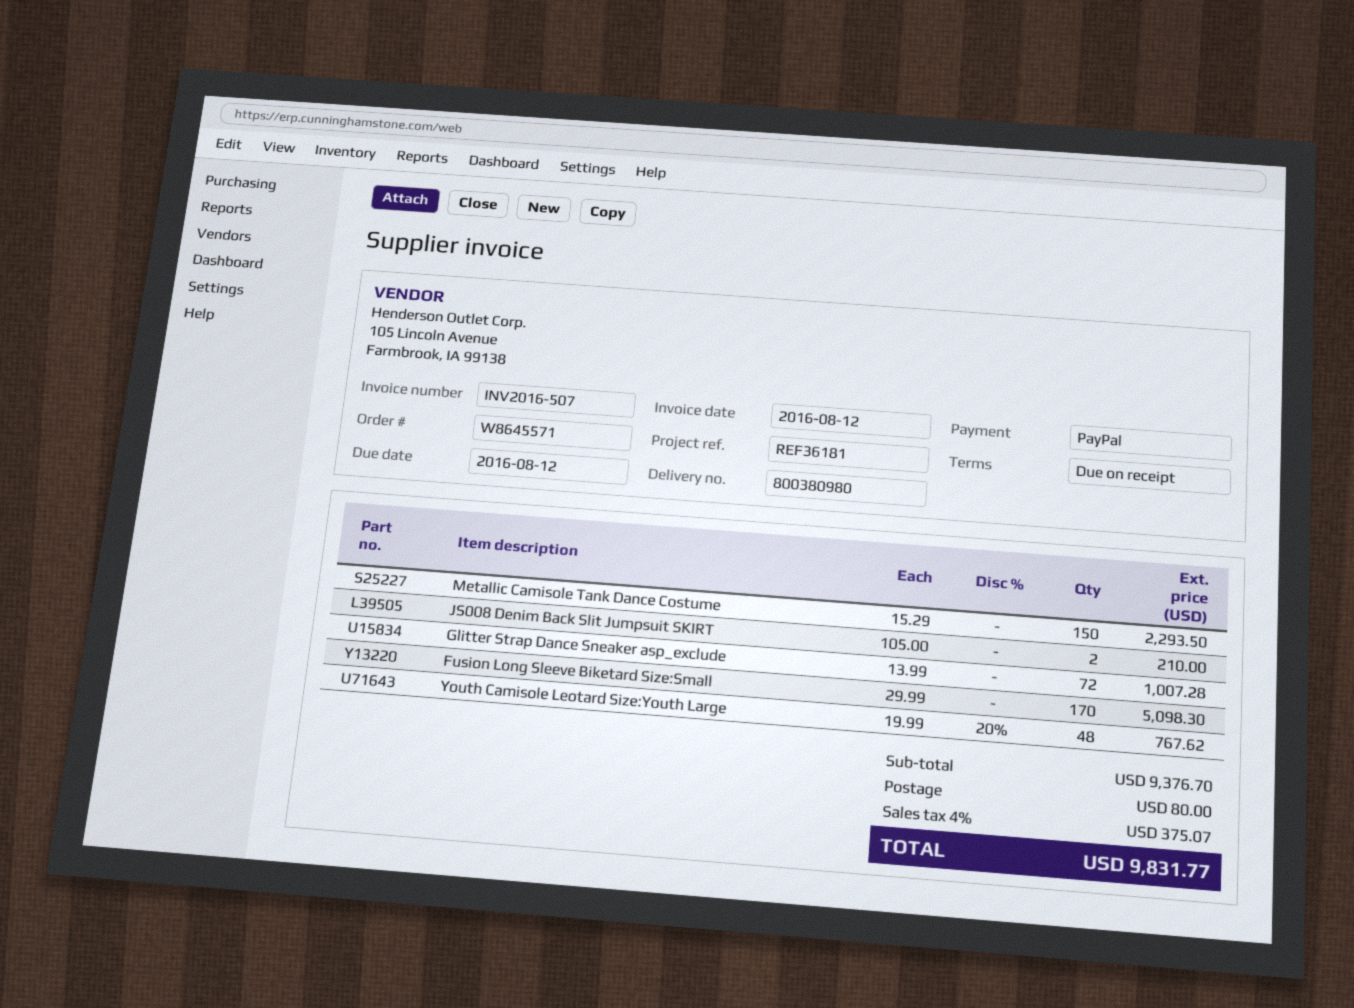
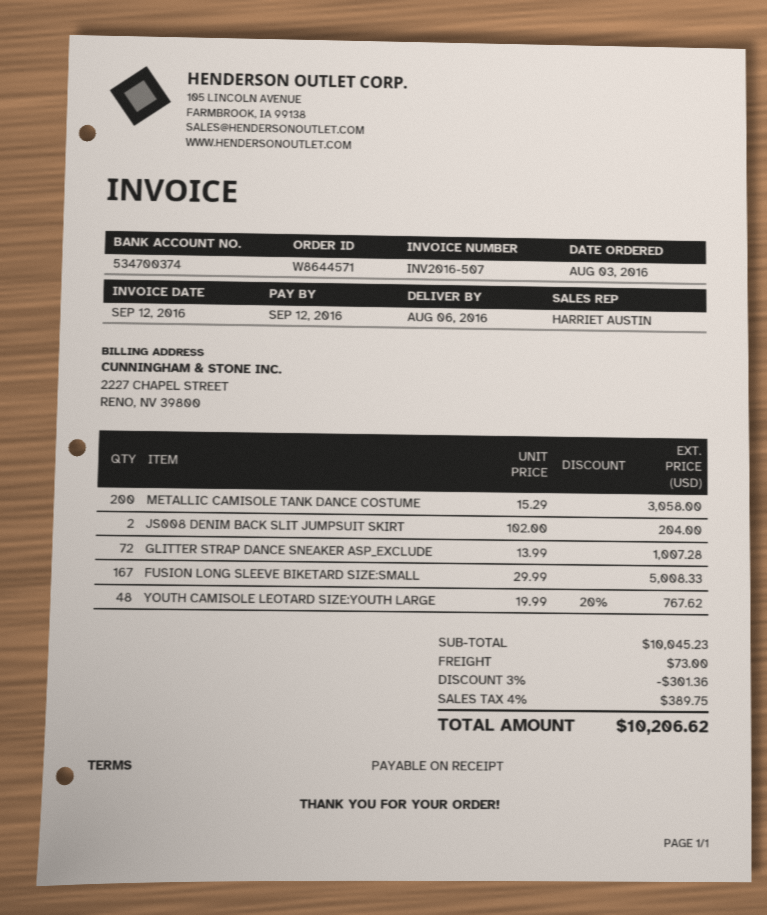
order number: W8645571 -> W8644571
invoice date: 2016-08-12 -> 2016-09-12
due date: 2016-08-12 -> 2016-09-12
Metallic Camisole Tank Dance Costume: 150 x 15.29 = 2293.50 -> 200 x 15.29 = 3058.00
JS008 Denim Back Slit Jumpsuit SKIRT: 2 x 105.00 = 210.00 -> 2 x 102.00 = 204.00
Fusion Long Sleeve Biketard Size:Small: 170 x 29.99 = 5098.30 -> 167 x 29.99 = 5008.33
subtotal: 9376.70 -> 10045.23
discount: none -> 3% = 301.36
shipping: 80.00 -> 73.00
tax: 4% = 375.07 -> 4% = 389.75
total: 9831.77 -> 10206.62

